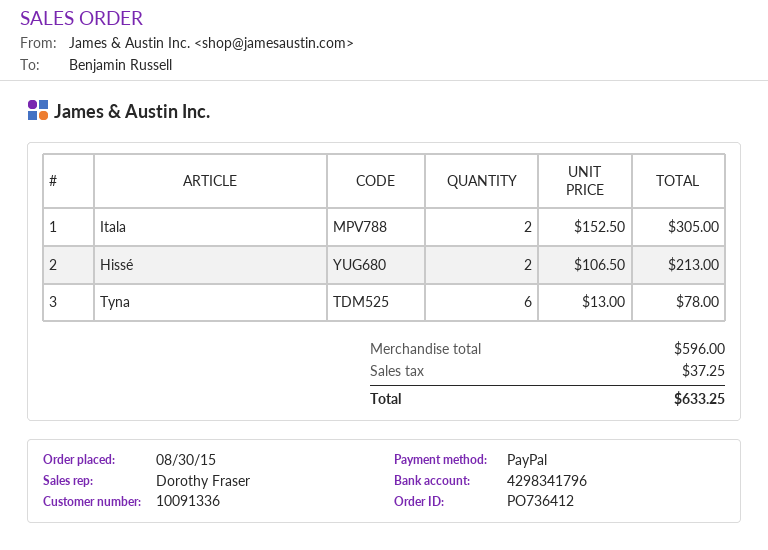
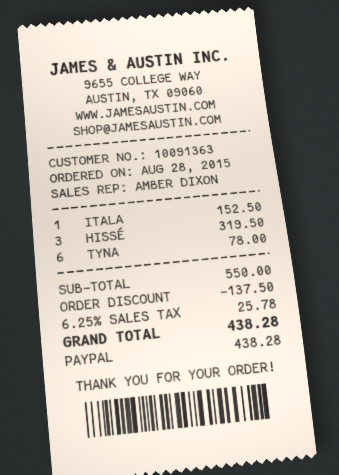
order date: 2015-08-30 -> 2015-08-28
customer number: 10091336 -> 10091363
sales rep: Dorothy Fraser -> AMBER DIXON
Itala: 2 for 305.00 -> 1 for 152.50
Hissé: 2 for 213.00 -> 3 for 319.50
subtotal: 596.00 -> 550.00
discount: none -> 137.50
tax: 37.25 -> 25.78
total: 633.25 -> 438.28

